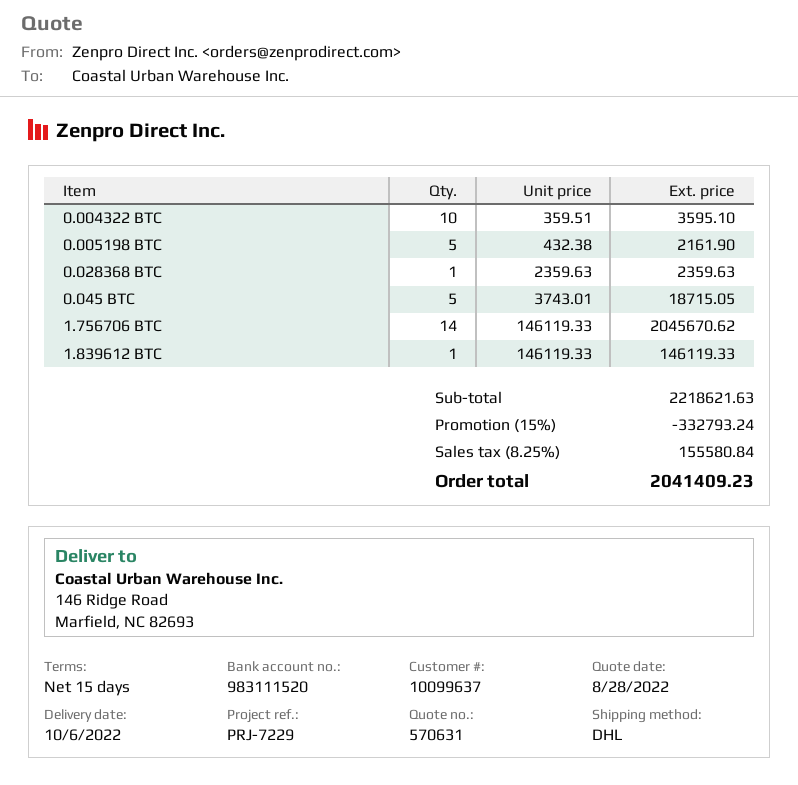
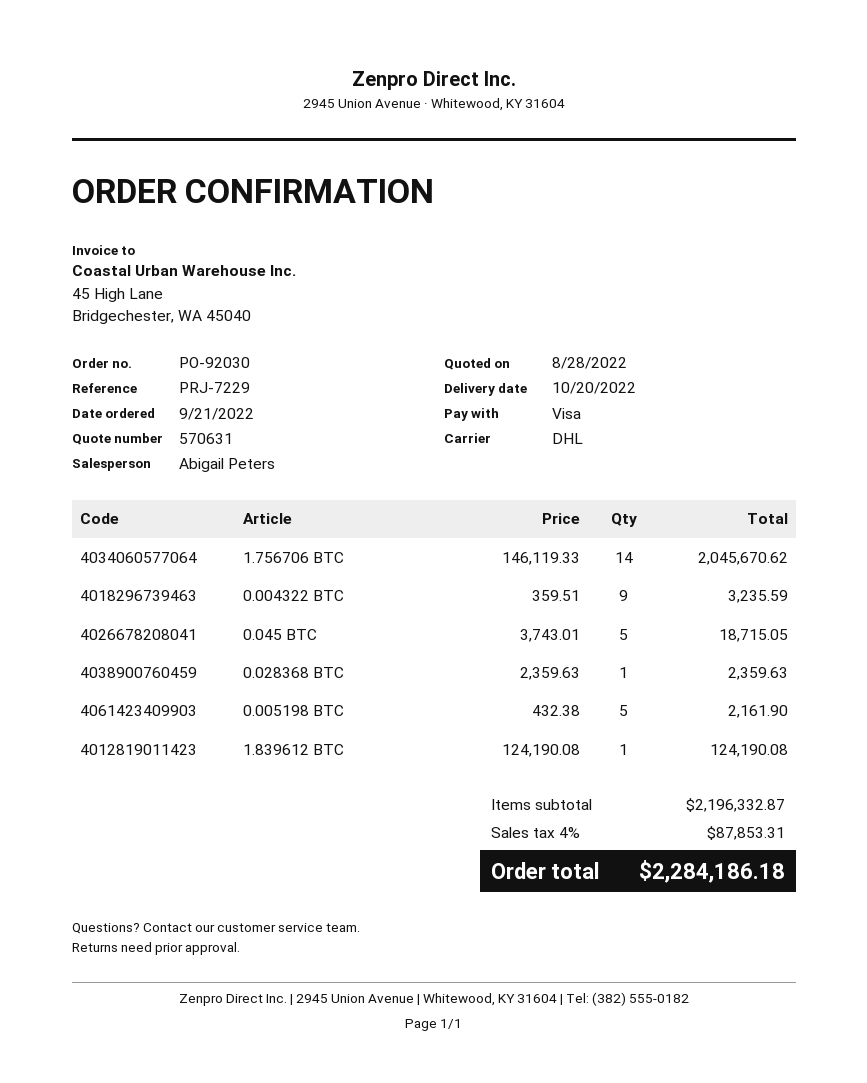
delivery date: 2022-10-06 -> 2022-10-20
0.004322 BTC: 10 x 359.51 = 3595.10 -> 9 x 359.51 = 3235.59
1.839612 BTC: 1 x 146119.33 = 146119.33 -> 1 x 124190.08 = 124190.08
subtotal: 2218621.63 -> 2196332.87
discount: 15% = 332793.24 -> none
tax: 8.25% = 155580.84 -> 4% = 87853.31
total: 2041409.23 -> 2284186.18

